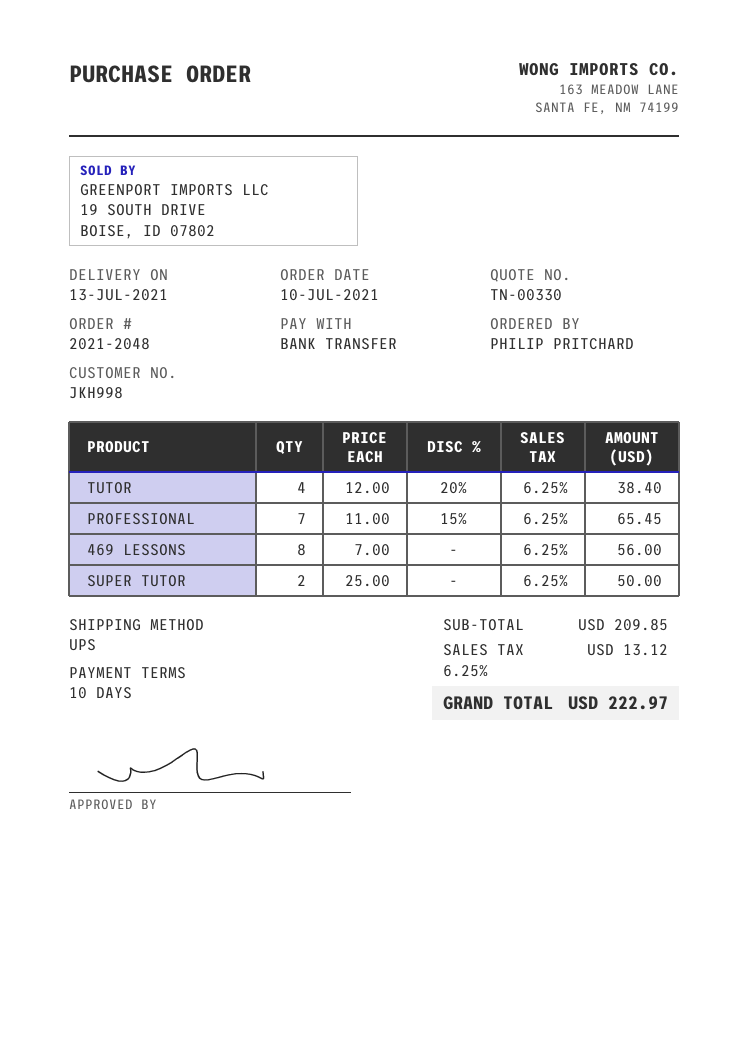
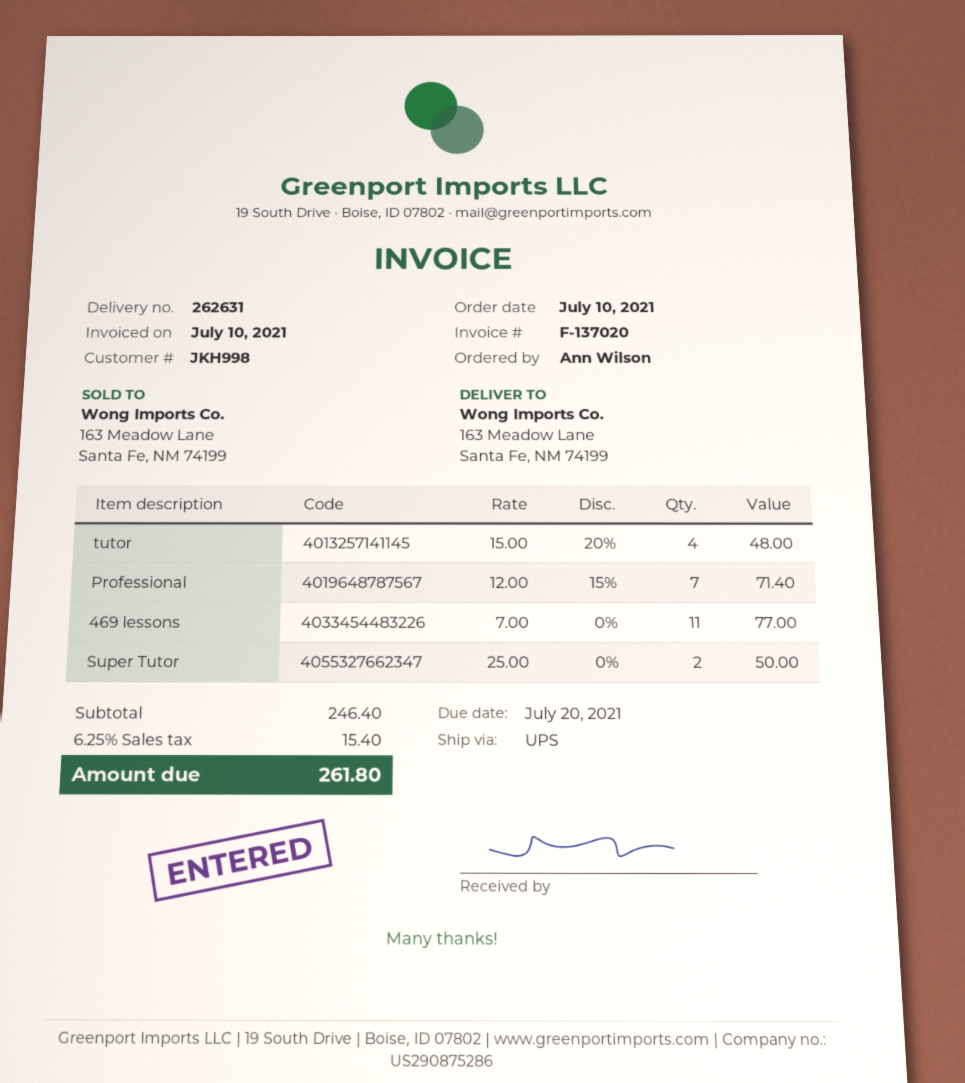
ordered by: PHILIP PRITCHARD -> Ann Wilson
TUTOR: 4 x 12.00 - 20% = 38.40 -> 4 x 15.00 - 20% = 48.00
PROFESSIONAL: 7 x 11.00 - 15% = 65.45 -> 7 x 12.00 - 15% = 71.40
469 LESSONS: 8 x 7.00 = 56.00 -> 11 x 7.00 = 77.00
subtotal: 209.85 -> 246.40
tax: 6.25% = 13.12 -> 6.25% = 15.40
total: 222.97 -> 261.80

